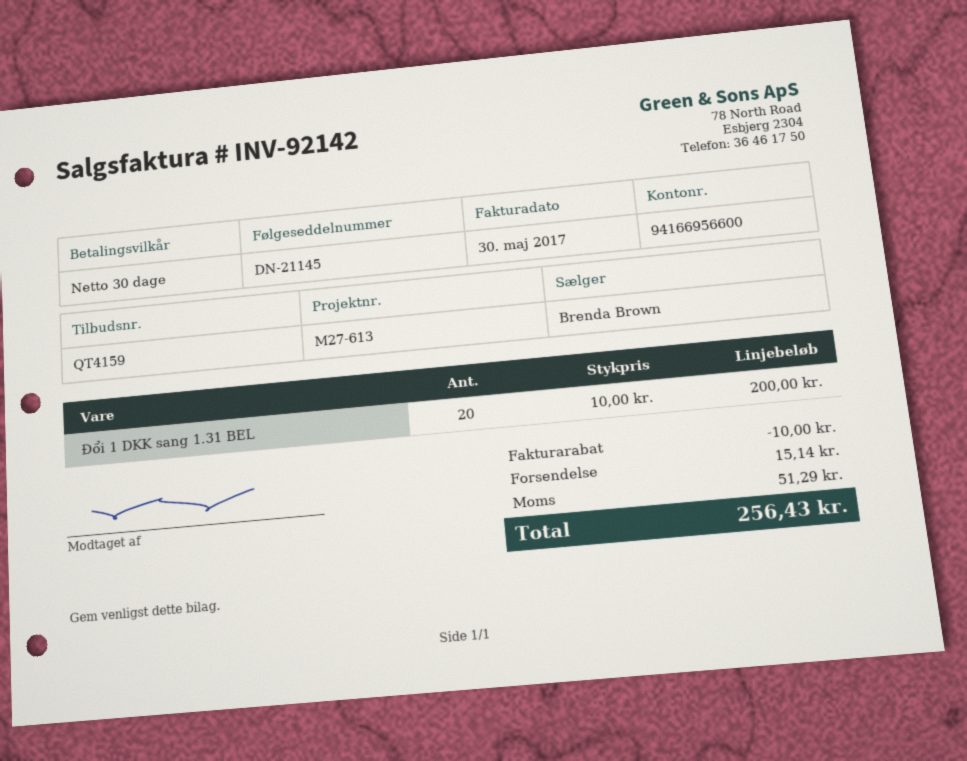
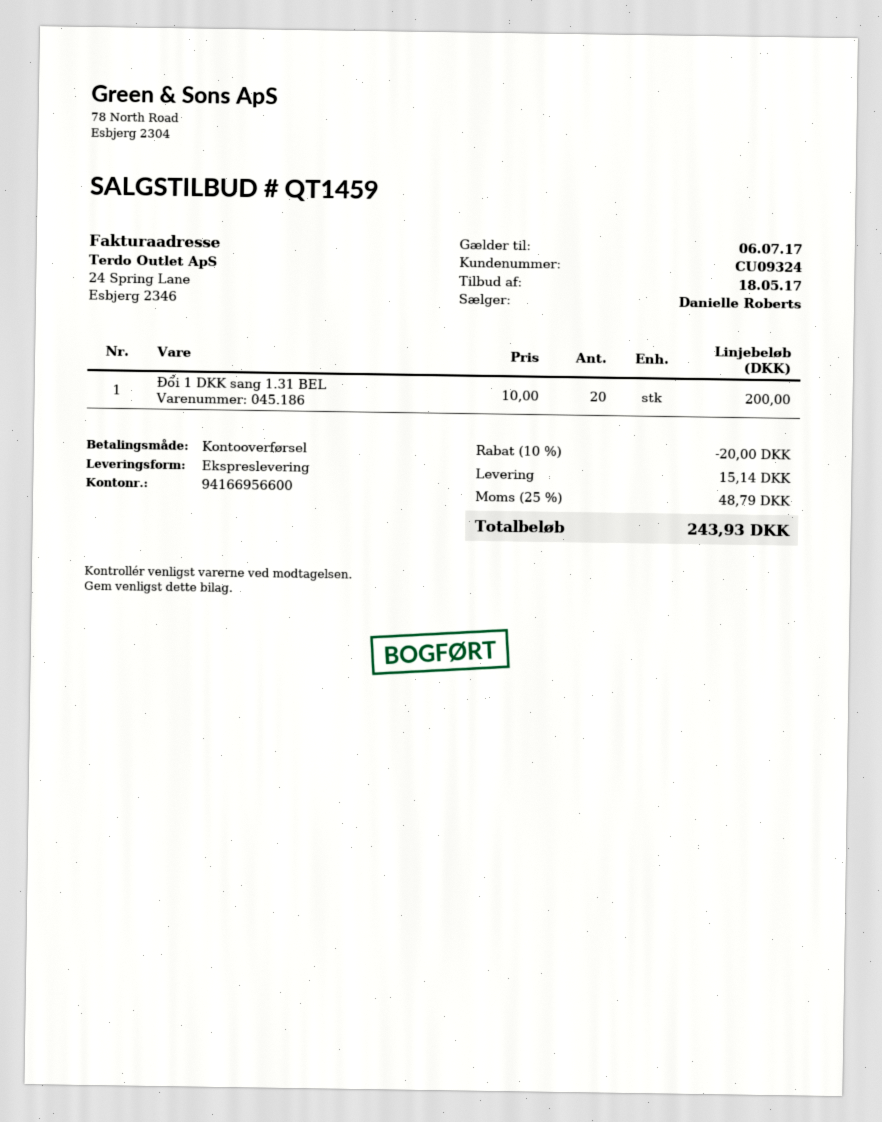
quote number: QT4159 -> QT1459
sales rep: Brenda Brown -> Danielle Roberts
discount: 10.00 -> 20.00
tax: 51.29 -> 48.79
total: 256.43 -> 243.93

